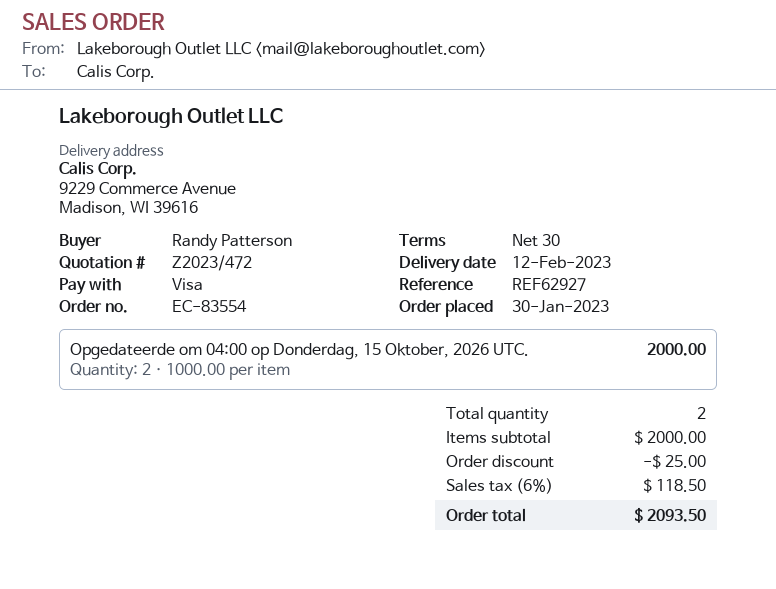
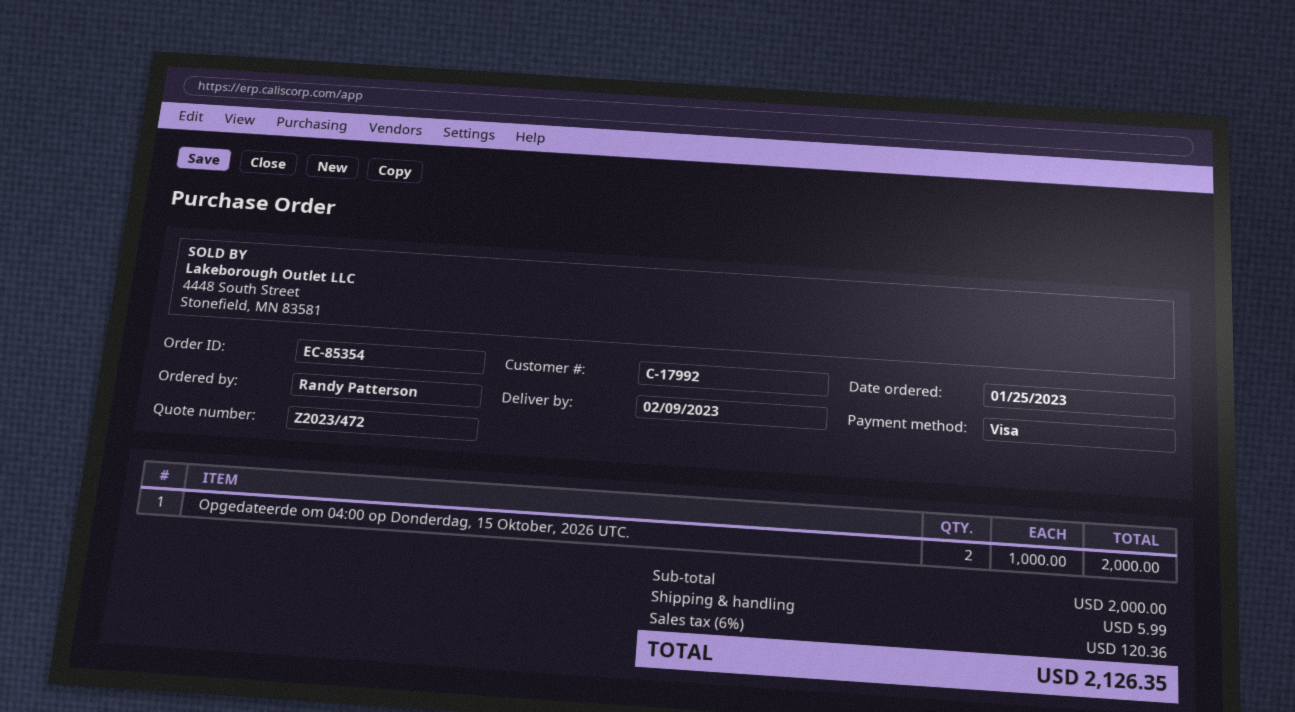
order number: EC-83554 -> EC-85354
order date: 2023-01-30 -> 2023-01-25
delivery date: 2023-02-12 -> 2023-02-09
discount: 25.00 -> none
shipping: none -> 5.99
tax: 6% = 118.50 -> 6% = 120.36
total: 2093.50 -> 2126.35

